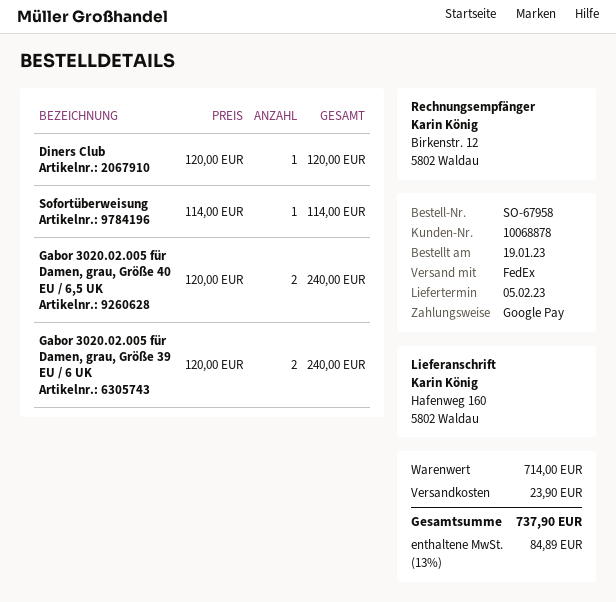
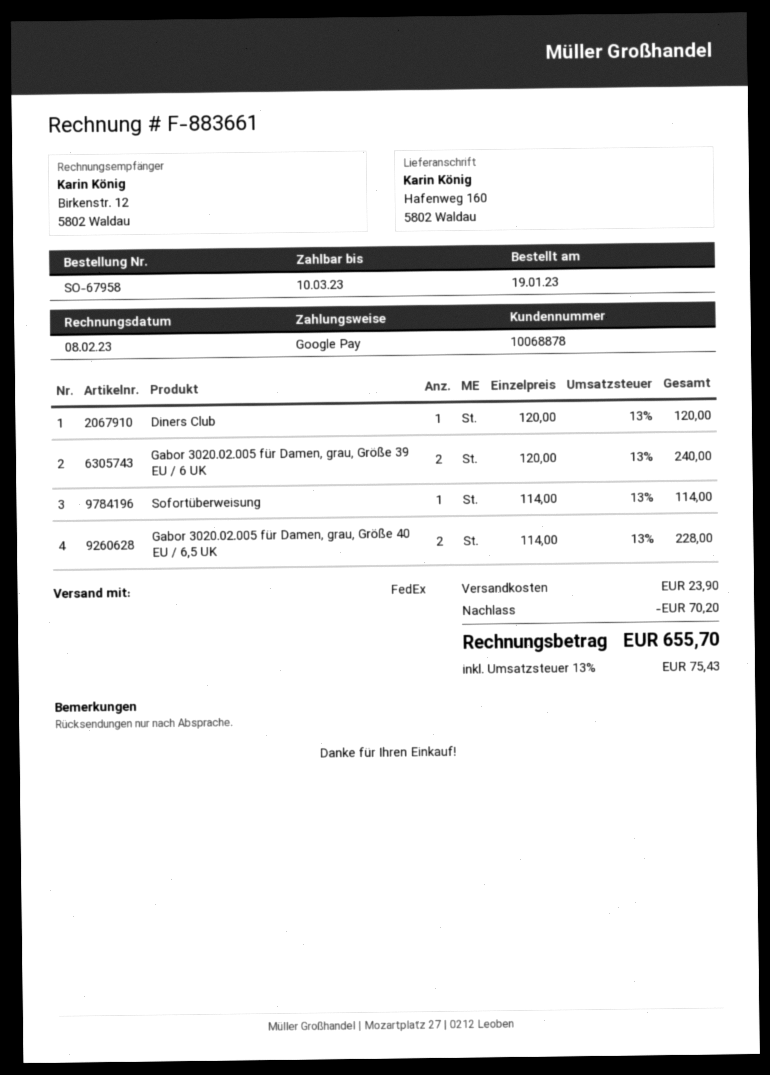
Gabor 3020.02.005 für Damen, grau, Größe 40 EU / 6,5 UK: 2 x 120.00 = 240.00 -> 2 x 114.00 = 228.00
discount: none -> 70.20
tax: 13% = 84.89 -> 13% = 75.43
total: 737.90 -> 655.70

